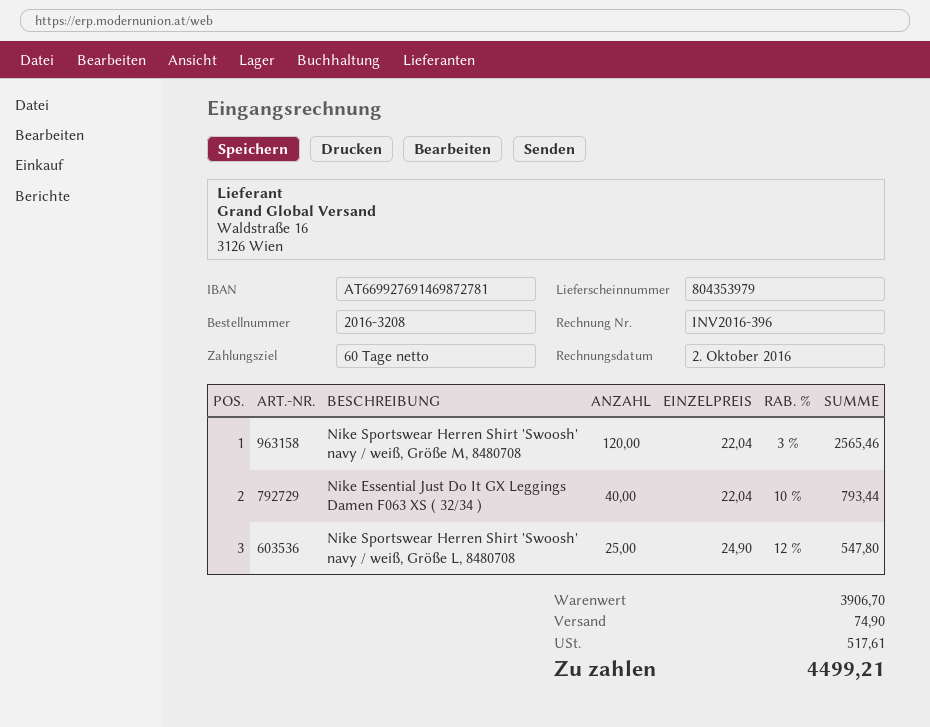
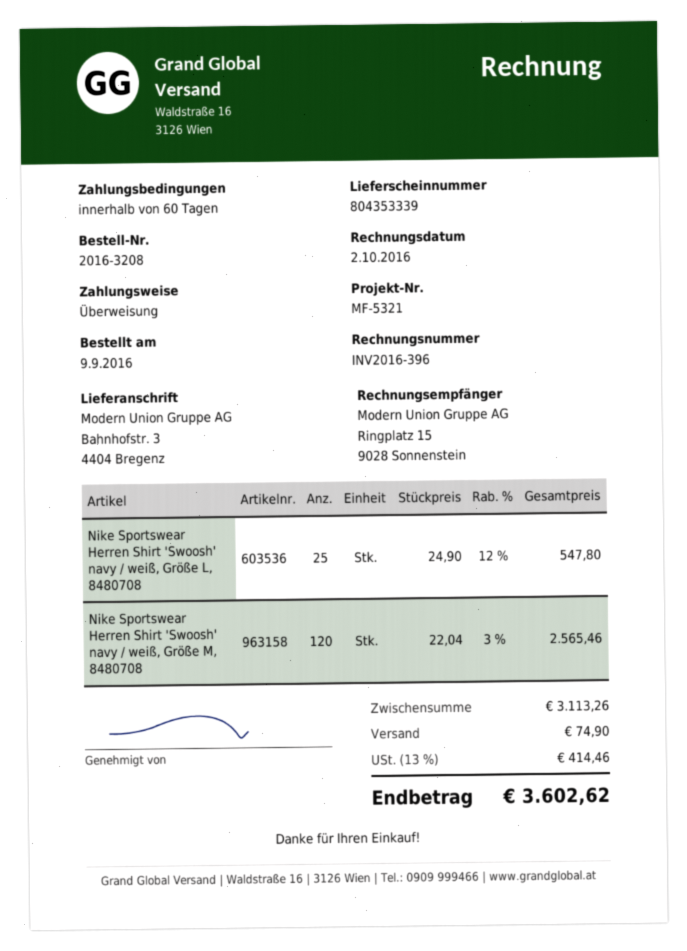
delivery note number: 804353979 -> 804353339
Nike Essential Just Do It GX Leggings Damen F063 XS ( 32/34 ): 40 x 22.04 - 10% = 793.44 -> none
subtotal: 3906.70 -> 3113.26
tax: 517.61 -> 414.46
total: 4499.21 -> 3602.62

